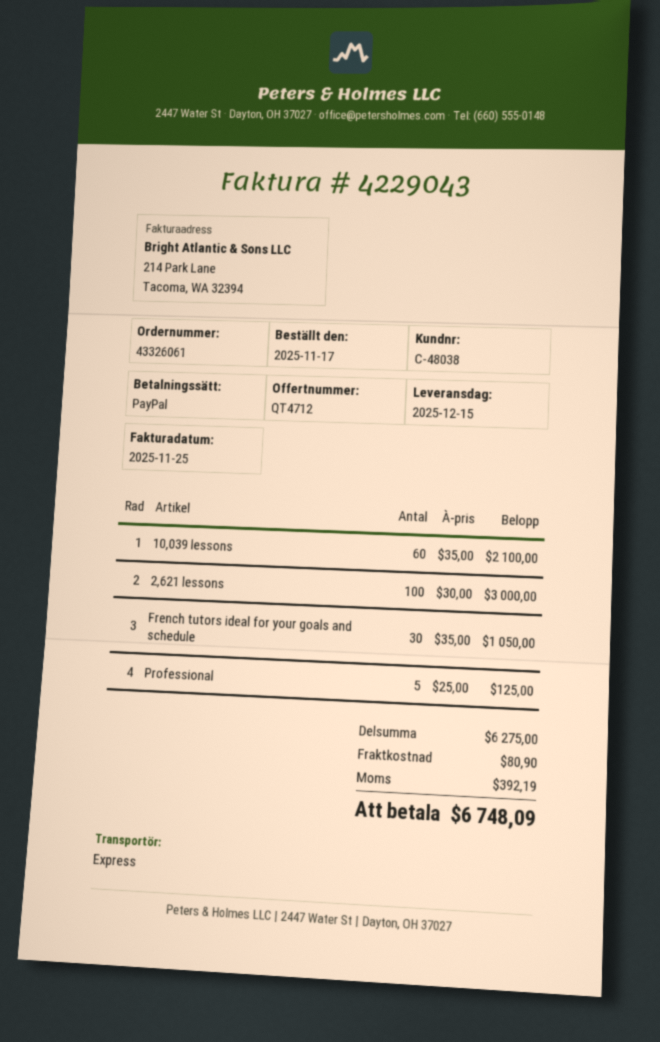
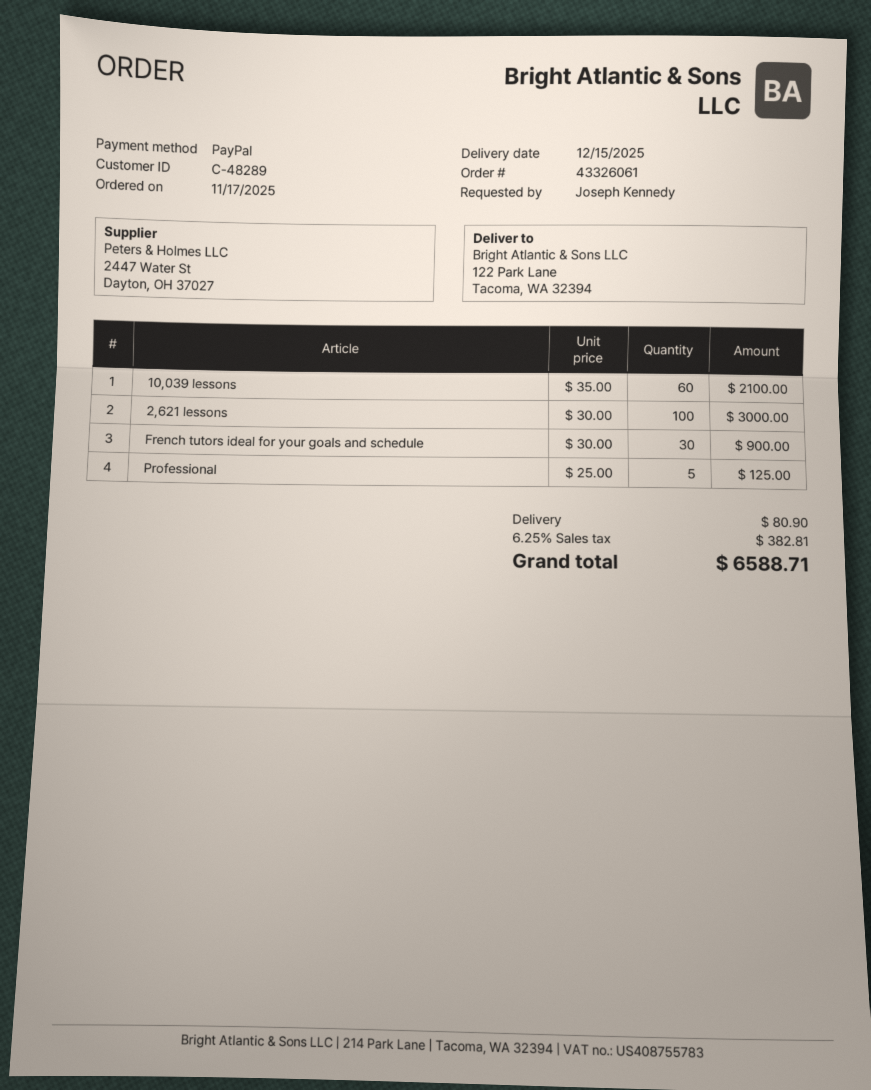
customer number: C-48038 -> C-48289
French tutors ideal for your goals and schedule: 30 x 35.00 = 1050.00 -> 30 x 30.00 = 900.00
tax: 392.19 -> 382.81
total: 6748.09 -> 6588.71

